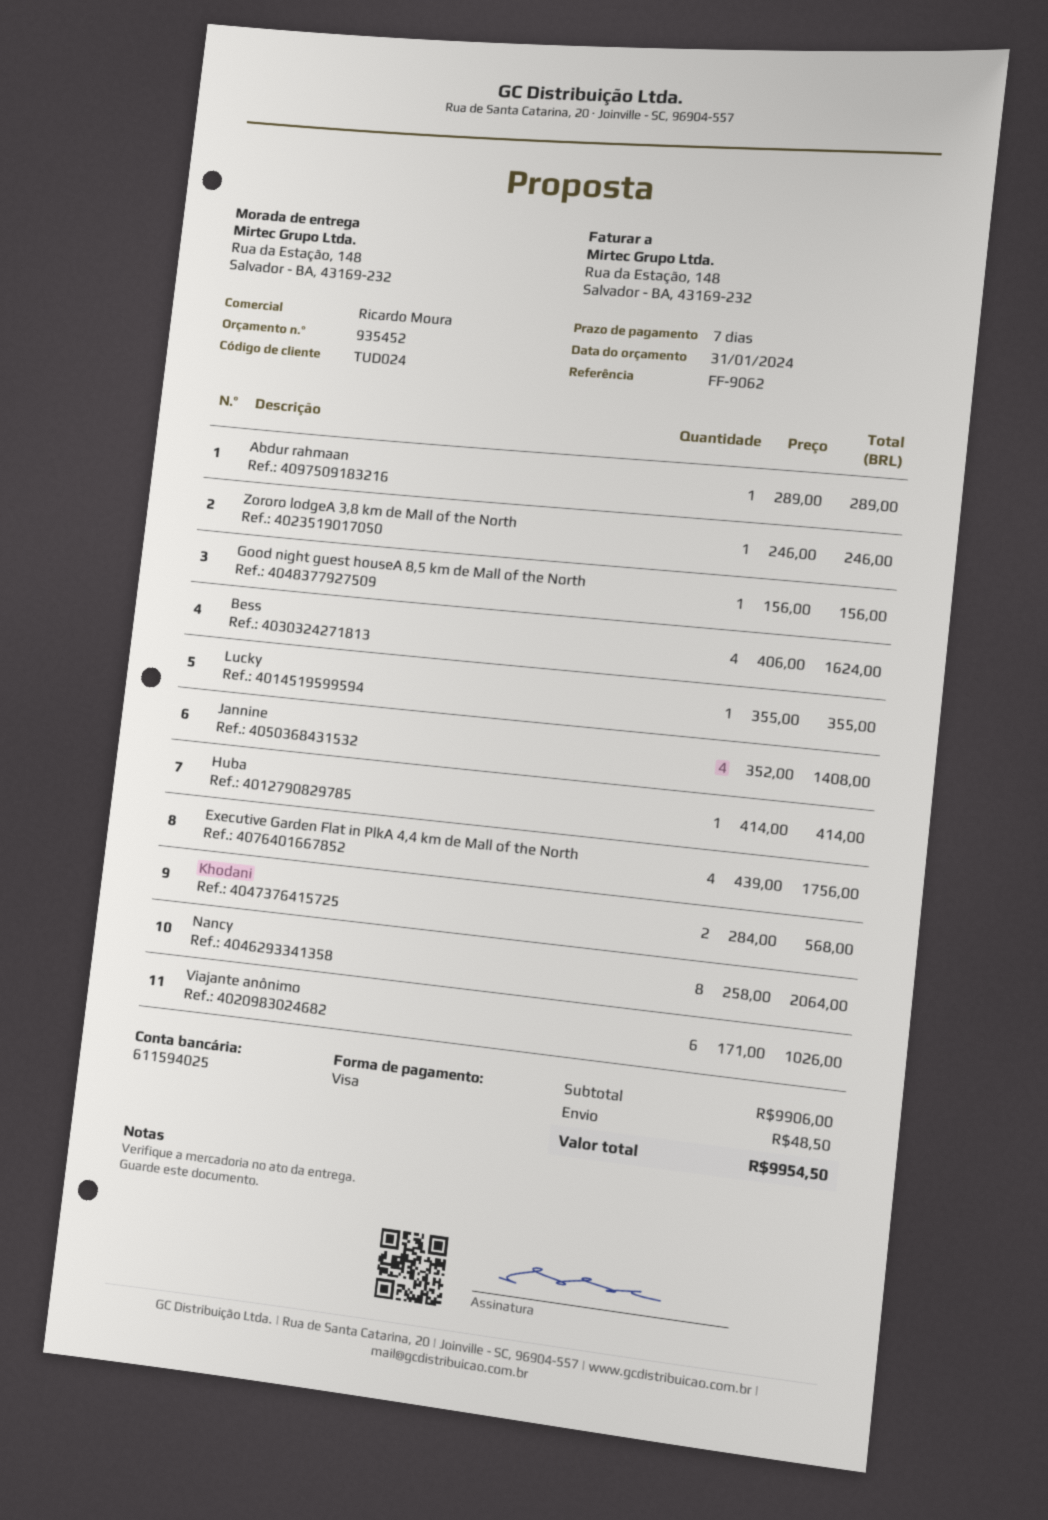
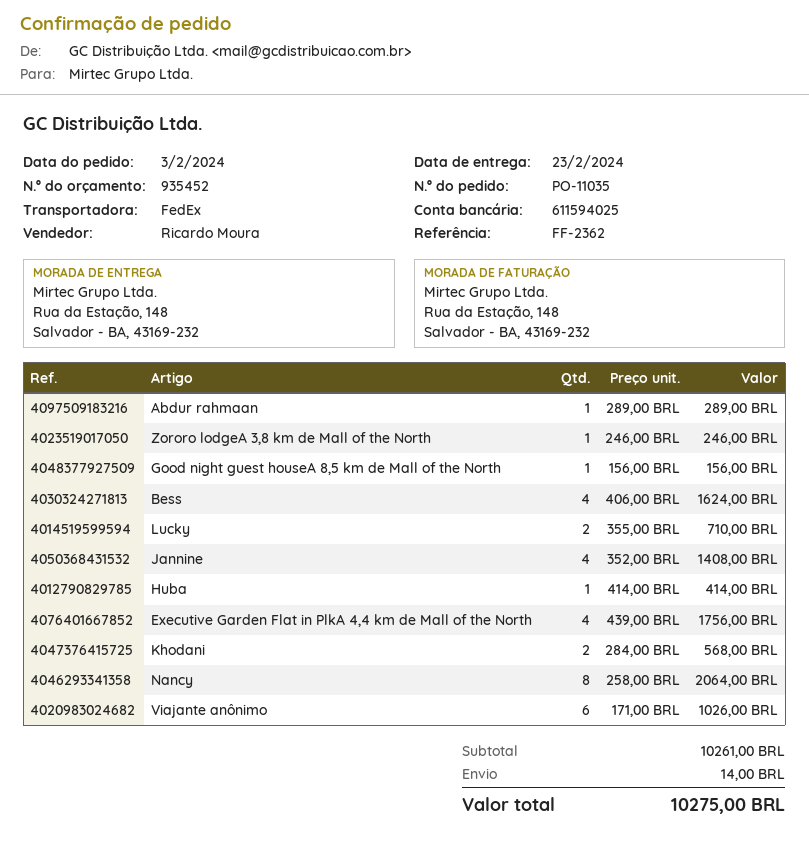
reference: FF-9062 -> FF-2362
Lucky: 1 x 355.00 = 355.00 -> 2 x 355.00 = 710.00
subtotal: 9906.00 -> 10261.00
shipping: 48.50 -> 14.00
total: 9954.50 -> 10275.00

